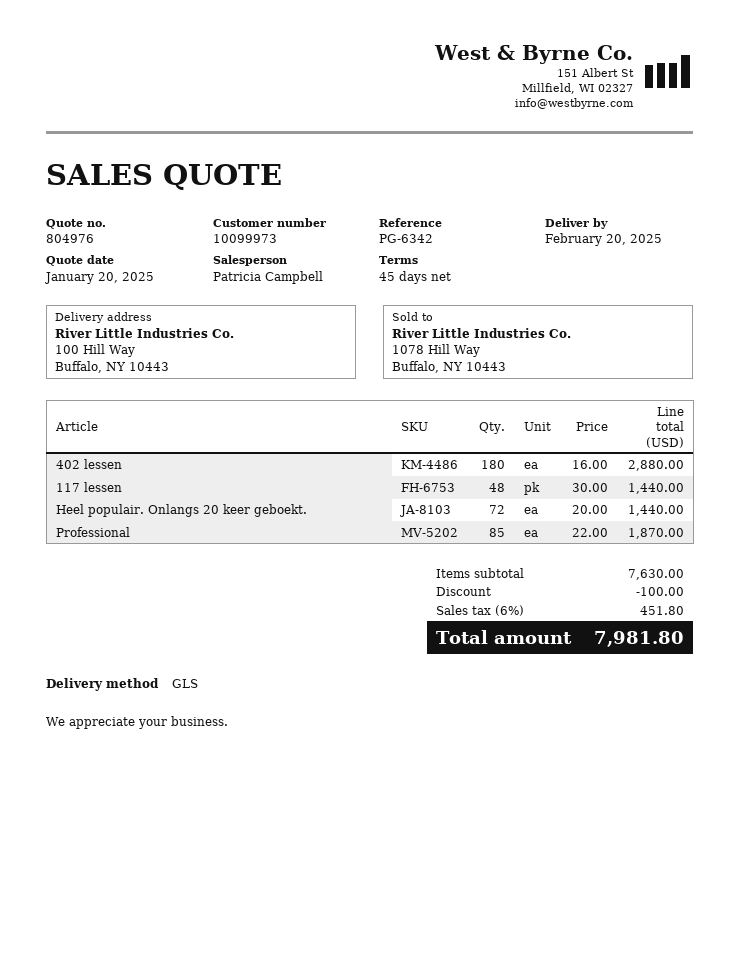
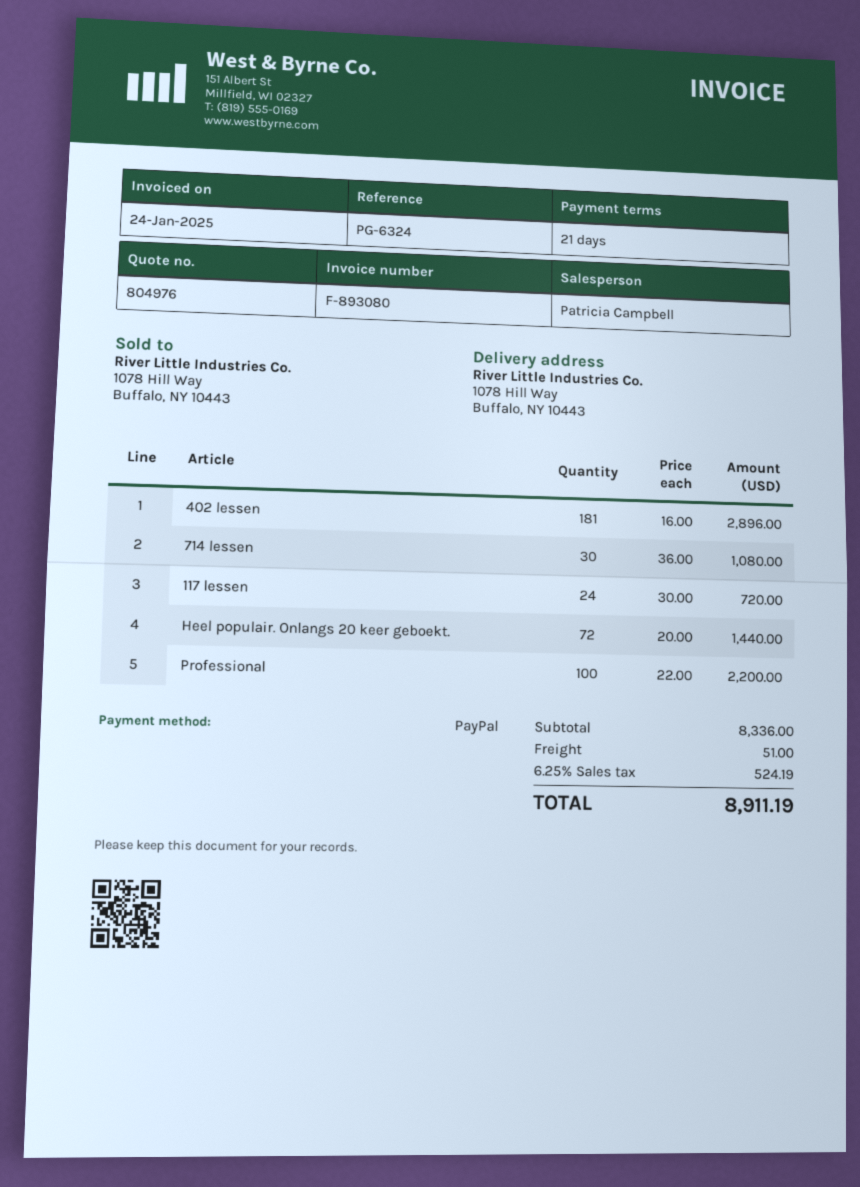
payment terms: 45 days -> 21 days
reference: PG-6342 -> PG-6324
ship to: 100 Hill Way, Buffalo, NY 10443 -> 1078 Hill Way, Buffalo, NY 10443
402 lessen: 180 x 16.00 = 2880.00 -> 181 x 16.00 = 2896.00
117 lessen: 48 x 30.00 = 1440.00 -> 24 x 30.00 = 720.00
Professional: 85 x 22.00 = 1870.00 -> 100 x 22.00 = 2200.00
714 lessen: none -> 30 x 36.00 = 1080.00
subtotal: 7630.00 -> 8336.00
discount: 100.00 -> none
shipping: none -> 51.00
tax: 6% = 451.80 -> 6.25% = 524.19
total: 7981.80 -> 8911.19

